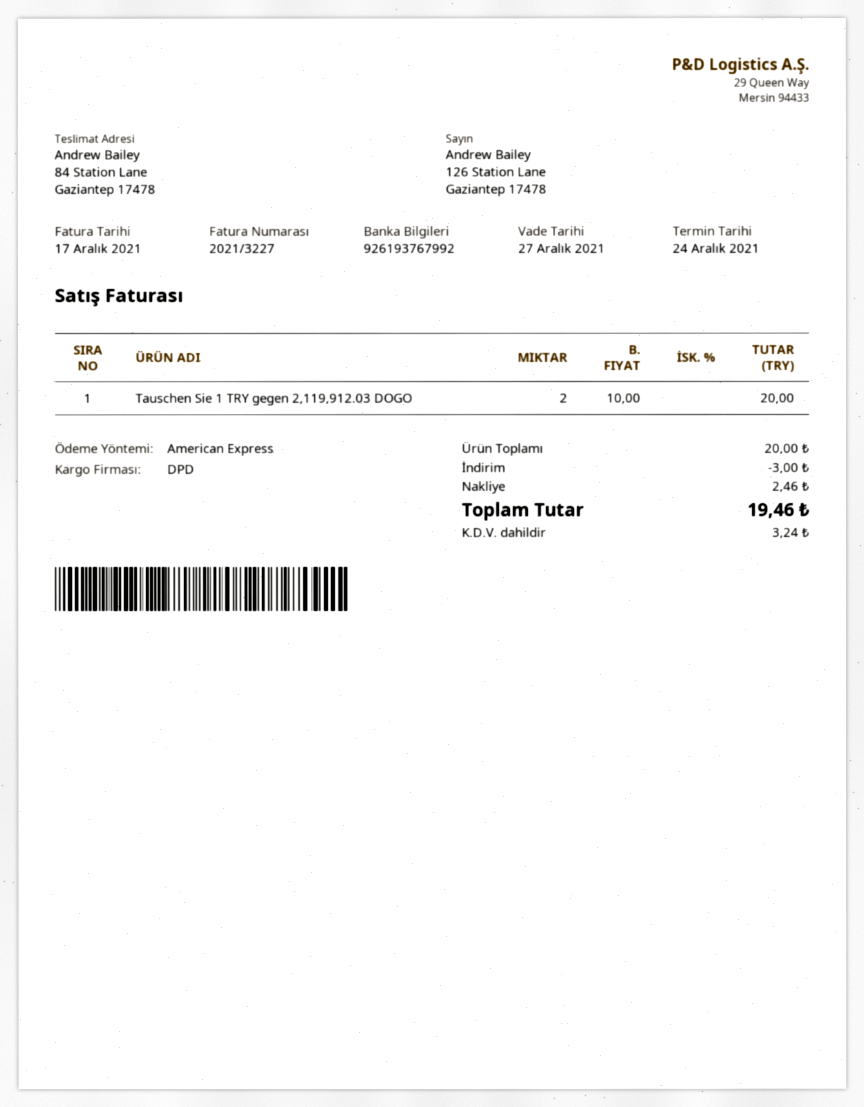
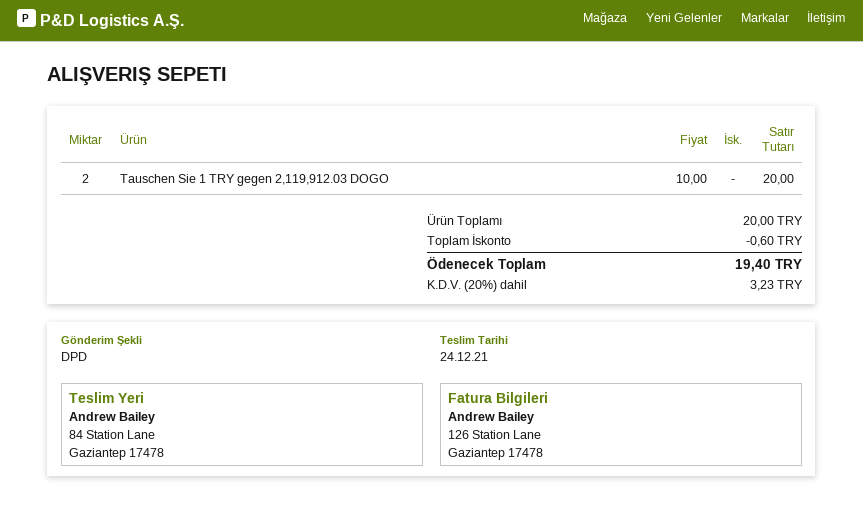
discount: 3.00 -> 0.60
shipping: 2.46 -> none
tax: 3.24 -> 3.23
total: 19.46 -> 19.40

